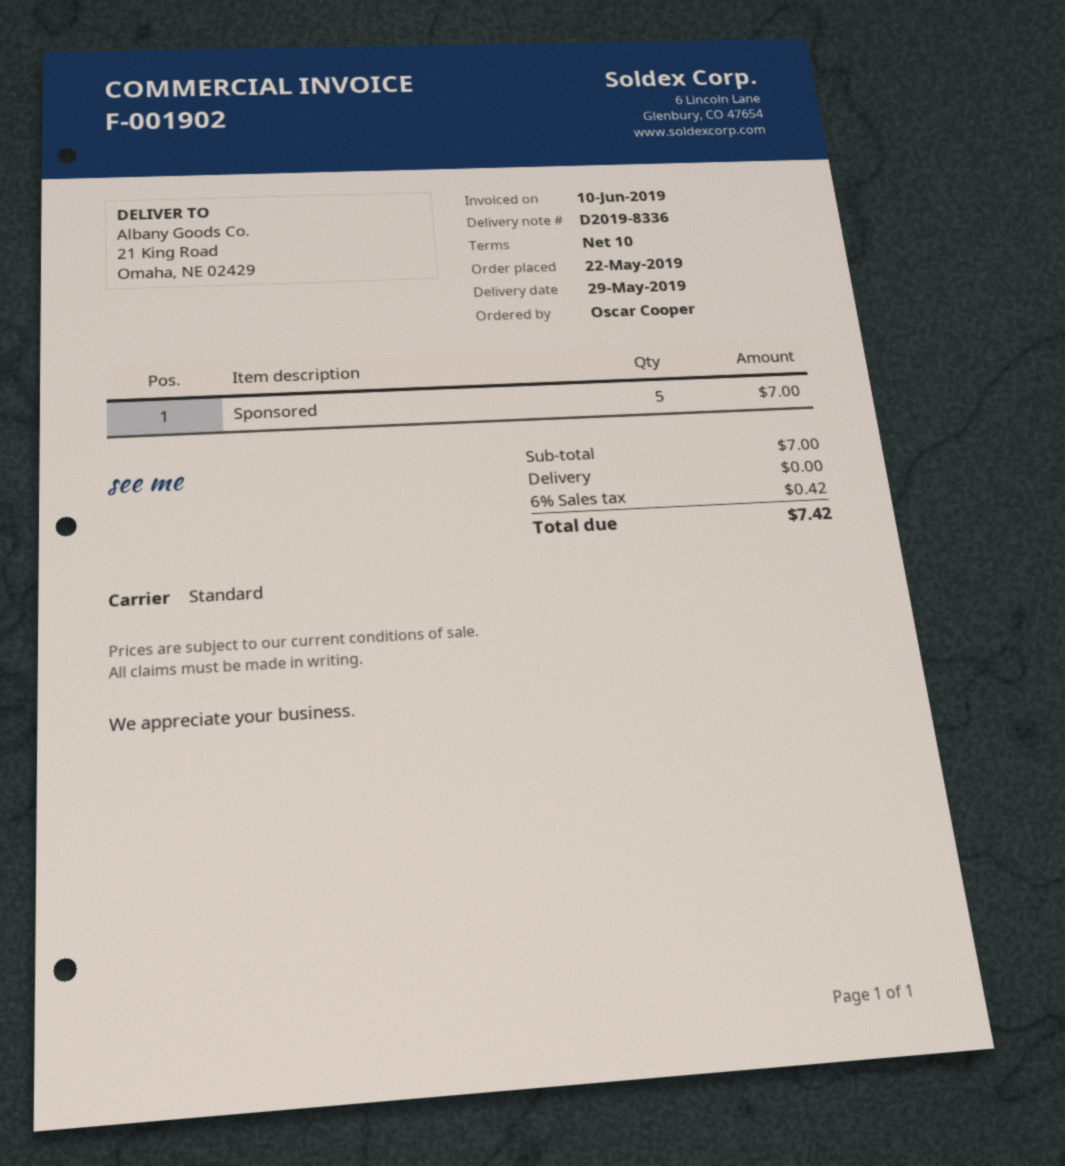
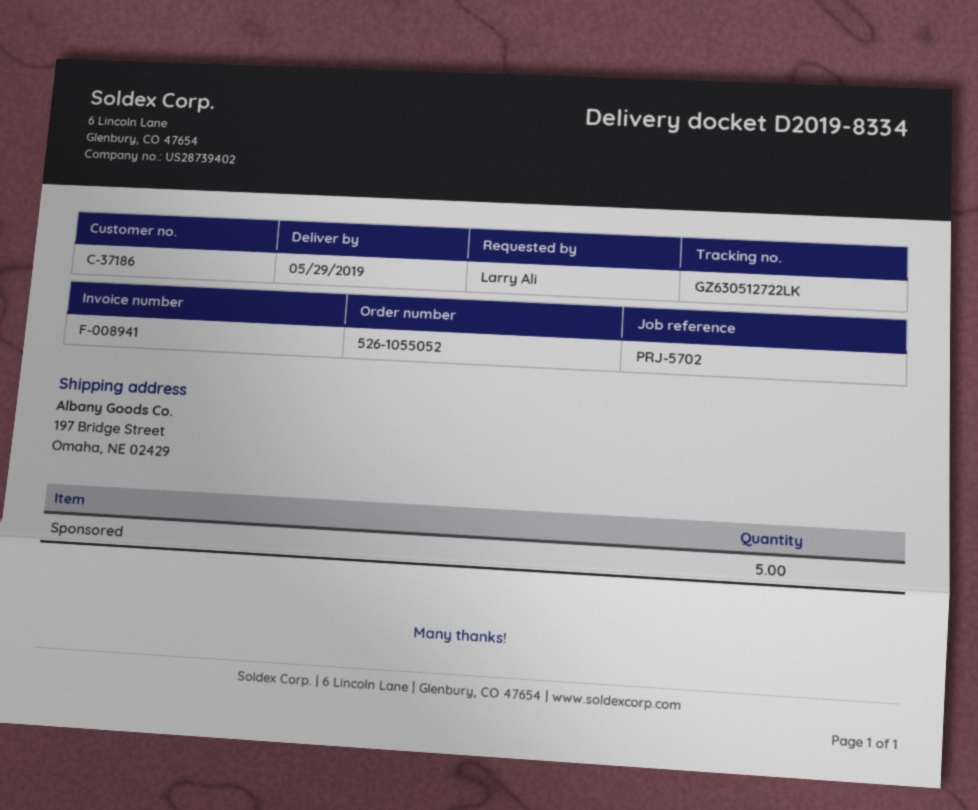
delivery note number: D2019-8336 -> D2019-8334
invoice number: F-001902 -> F-008941
ordered by: Oscar Cooper -> Larry Ali
ship to: 21 King Road, Omaha, NE 02429 -> 197 Bridge Street, Omaha, NE 02429

